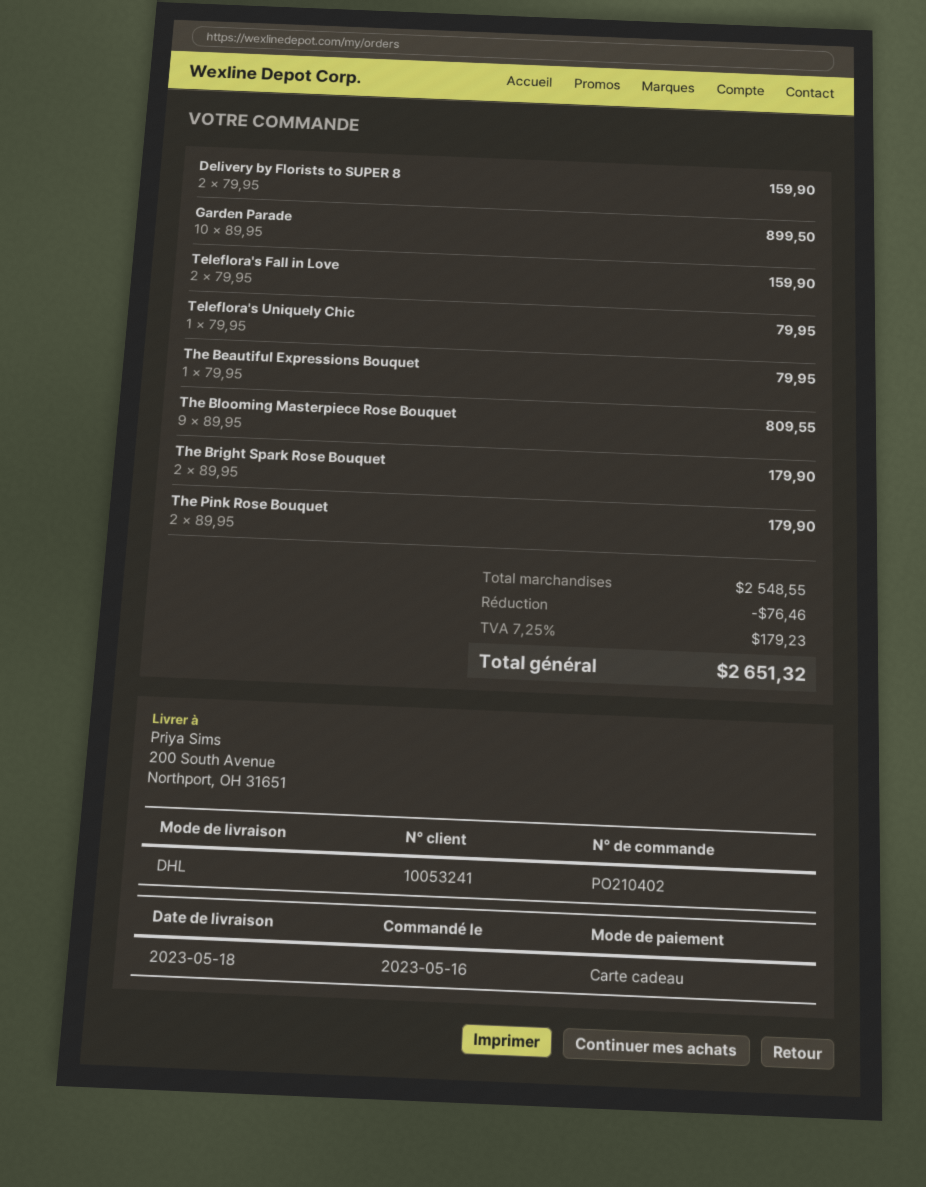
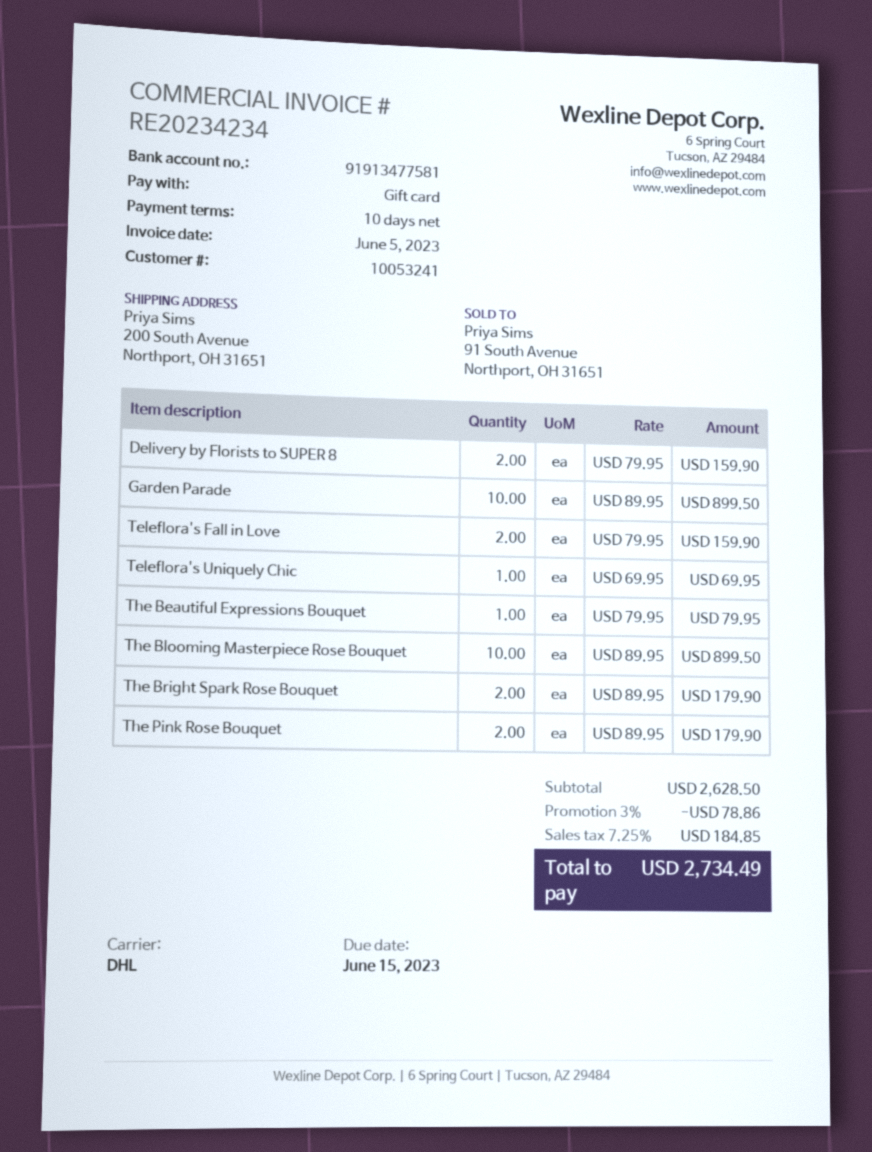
Teleflora's Uniquely Chic: 1 x 79.95 = 79.95 -> 1 x 69.95 = 69.95
The Blooming Masterpiece Rose Bouquet: 9 x 89.95 = 809.55 -> 10 x 89.95 = 899.50
subtotal: 2548.55 -> 2628.50
discount: 76.46 -> 78.86
tax: 7.25% = 179.23 -> 7.25% = 184.85
total: 2651.32 -> 2734.49

